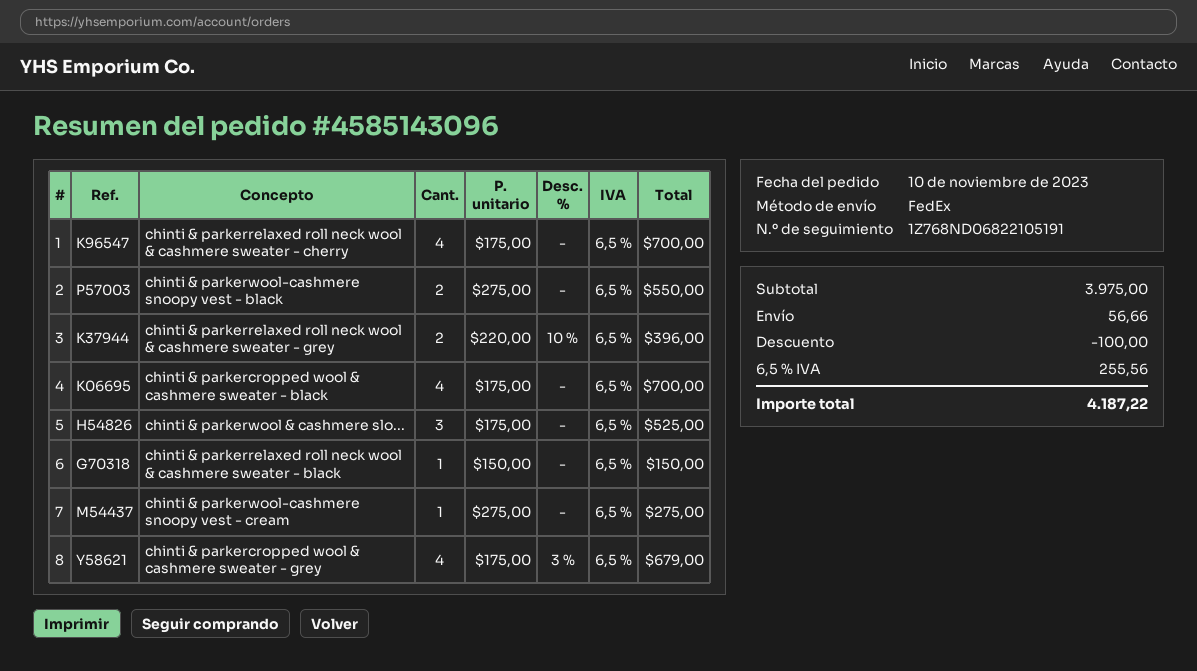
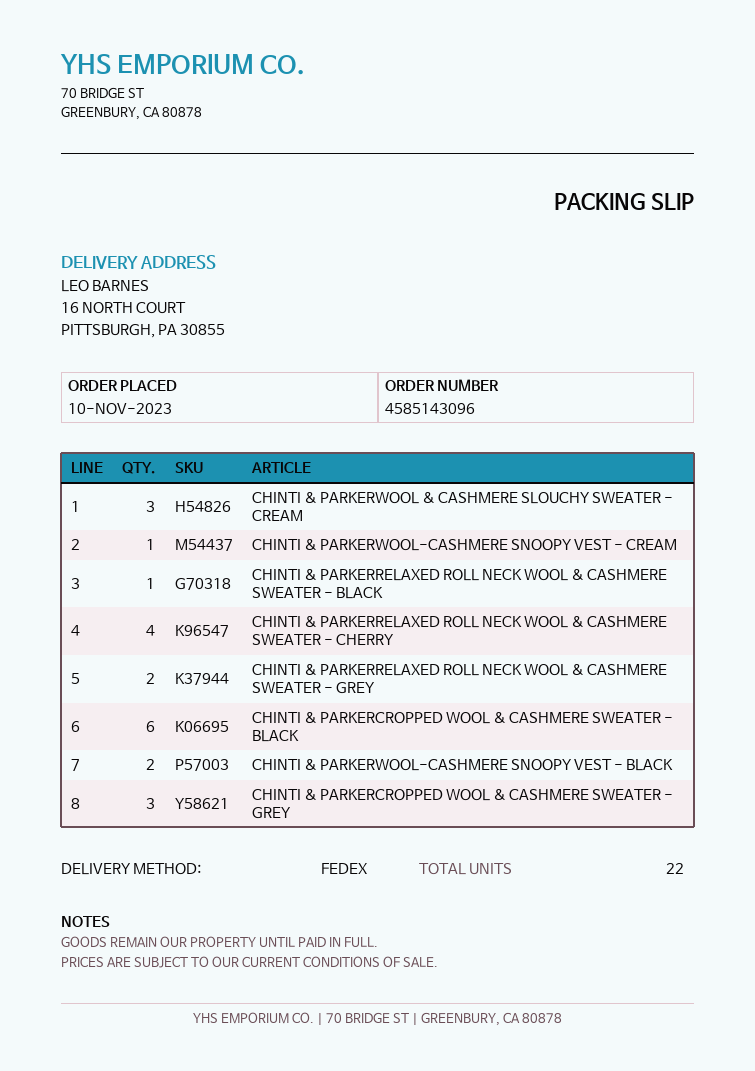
chinti & parkercropped wool & cashmere sweater - black: 4 -> 6
chinti & parkercropped wool & cashmere sweater - grey: 4 -> 3

